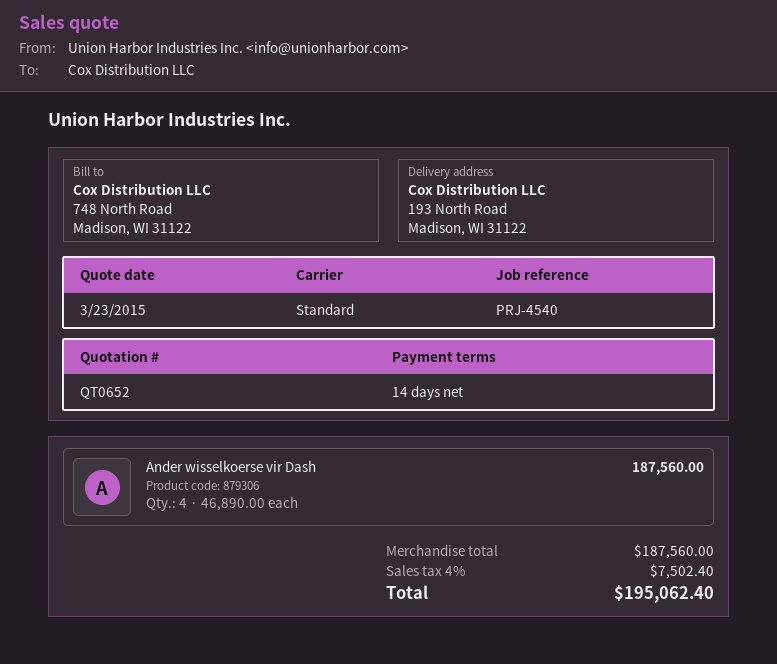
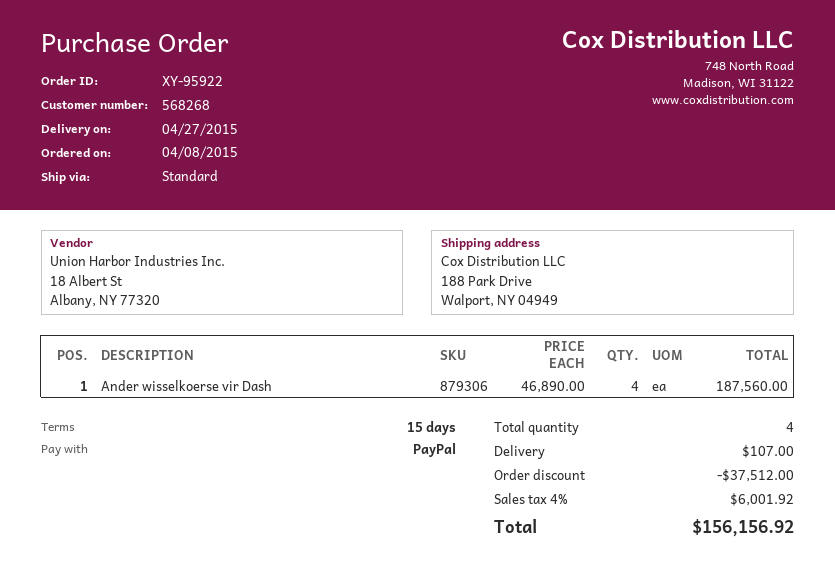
payment terms: 14 days -> 15 days
ship to: 193 North Road, Madison, WI 31122 -> 188 Park Drive, Walport, NY 04949
discount: none -> 37512.00
shipping: none -> 107.00
tax: 4% = 7502.40 -> 4% = 6001.92
total: 195062.40 -> 156156.92

